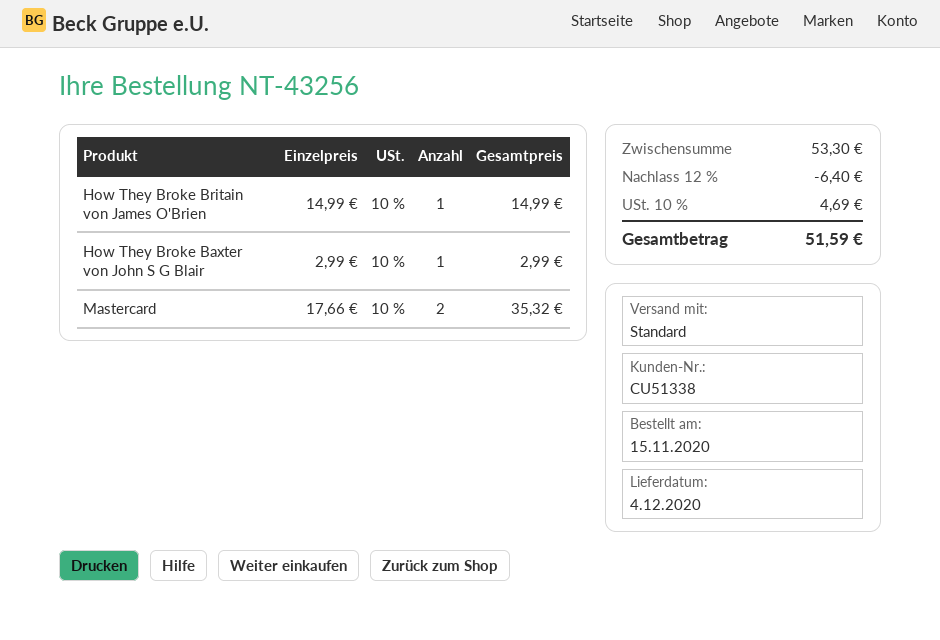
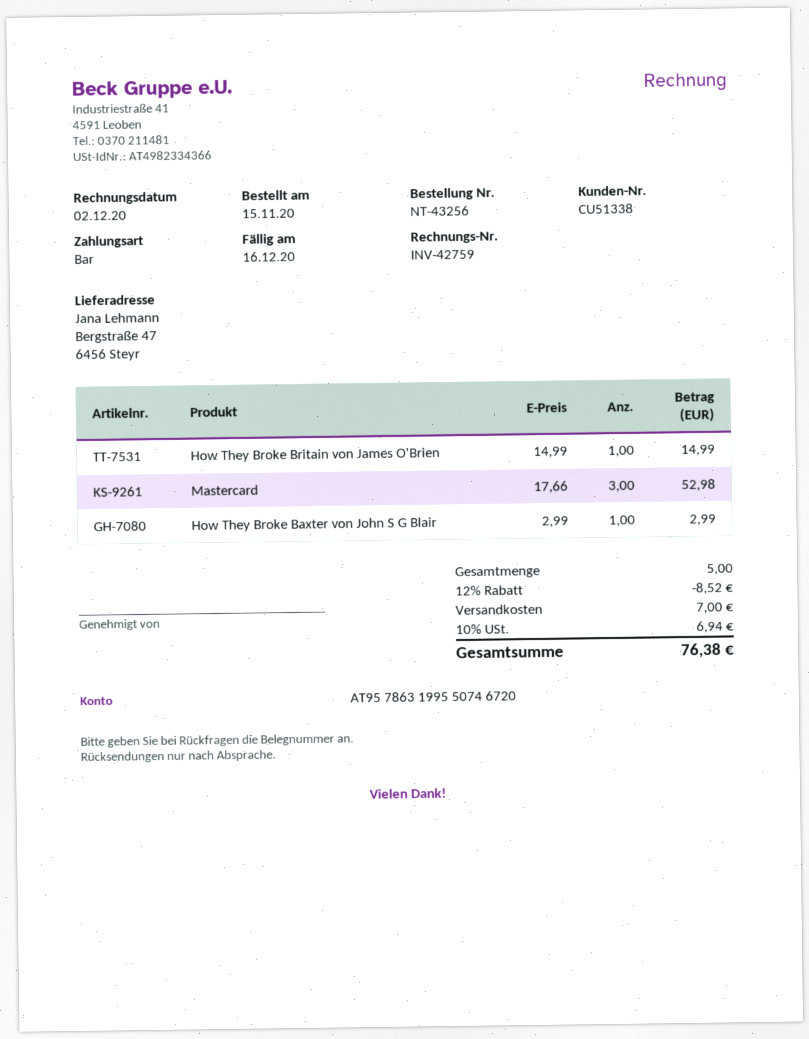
Mastercard: 2 x 17.66 = 35.32 -> 3 x 17.66 = 52.98
discount: 12% = 6.40 -> 12% = 8.52
shipping: none -> 7.00
tax: 10% = 4.69 -> 10% = 6.94
total: 51.59 -> 76.38

